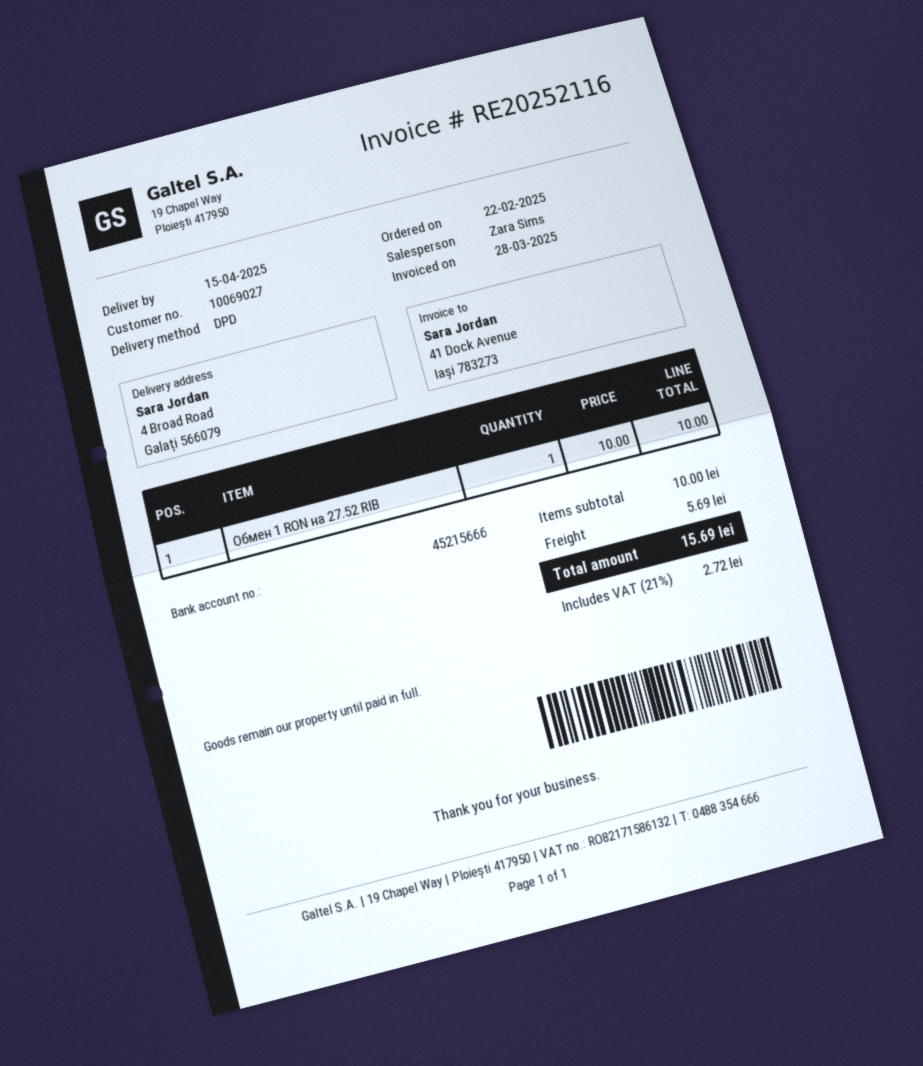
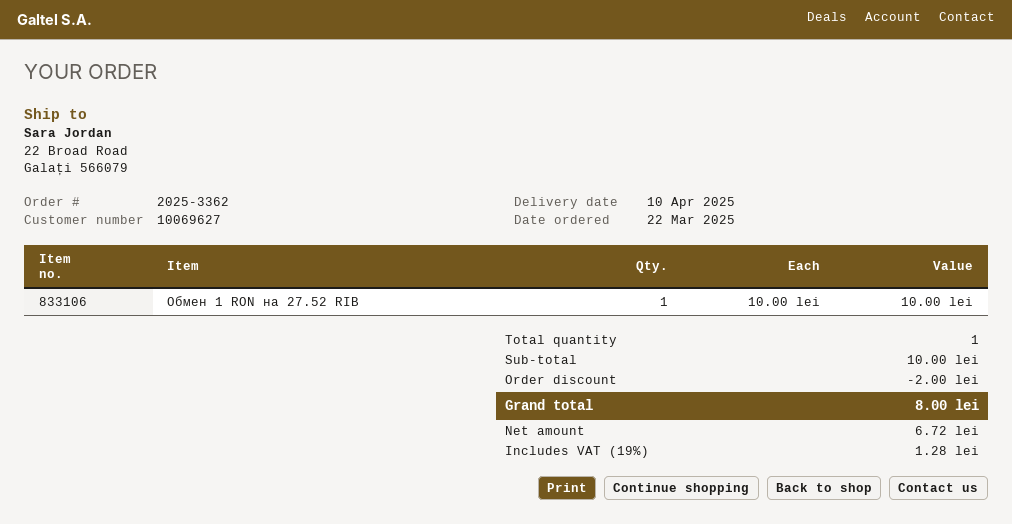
order date: 2025-02-22 -> 2025-03-22
delivery date: 2025-04-15 -> 2025-04-10
customer number: 10069027 -> 10069627
ship to: 4 Broad Road, Galați 566079 -> 22 Broad Road, Galați 566079
discount: none -> 2.00
shipping: 5.69 -> none
tax: 21% = 2.72 -> 19% = 1.28
total: 15.69 -> 8.00

